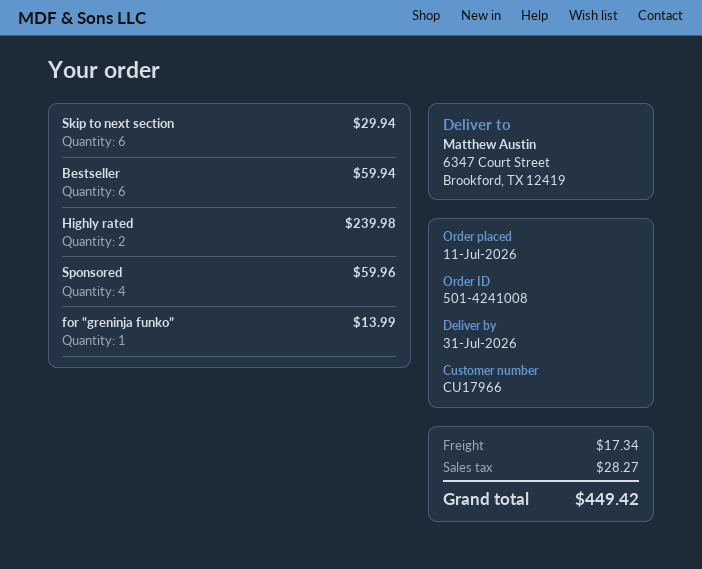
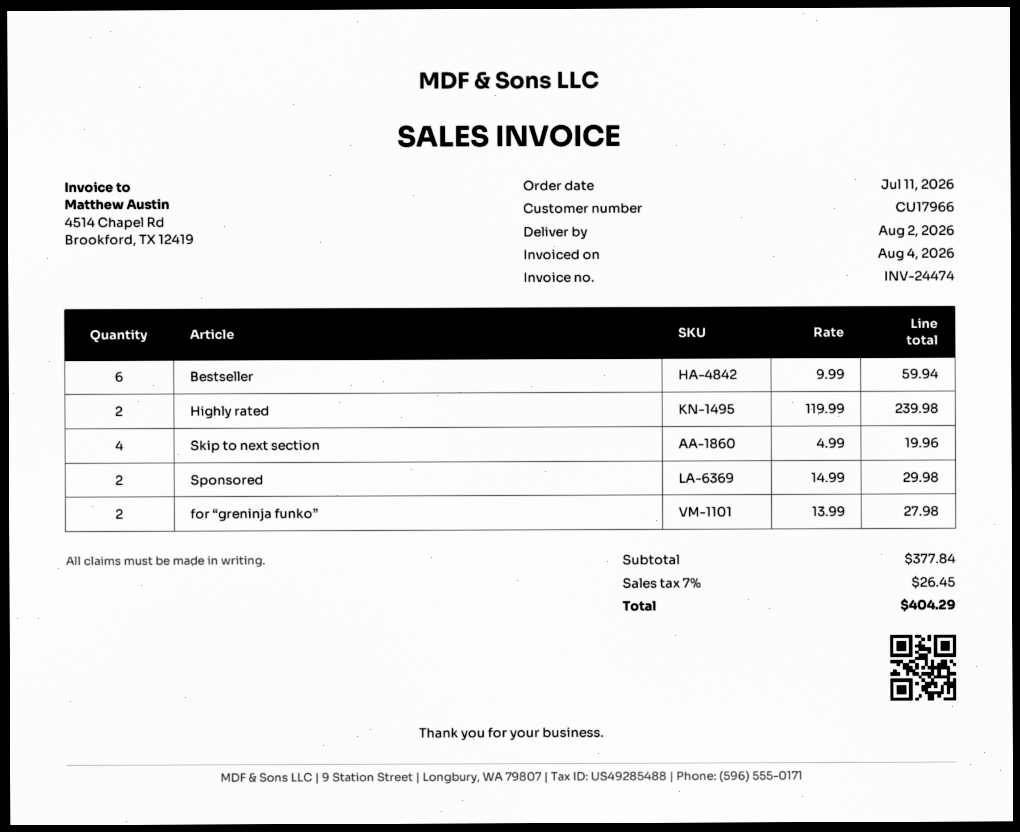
delivery date: 2026-07-31 -> 2026-08-02
Skip to next section: 6 for 29.94 -> 4 for 19.96
Sponsored: 4 for 59.96 -> 2 for 29.98
for “greninja funko”: 1 for 13.99 -> 2 for 27.98
shipping: 17.34 -> none
tax: 28.27 -> 26.45
total: 449.42 -> 404.29

